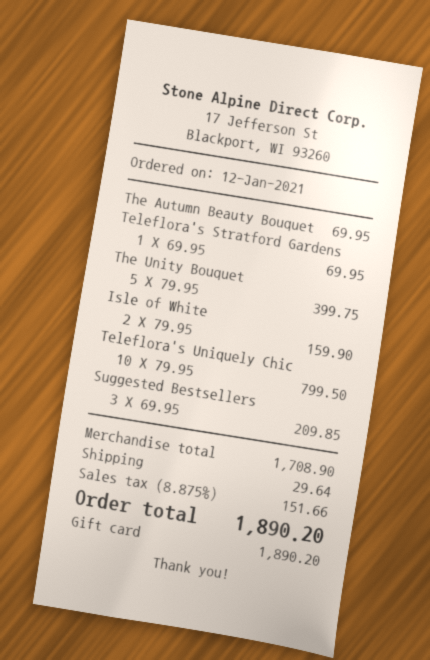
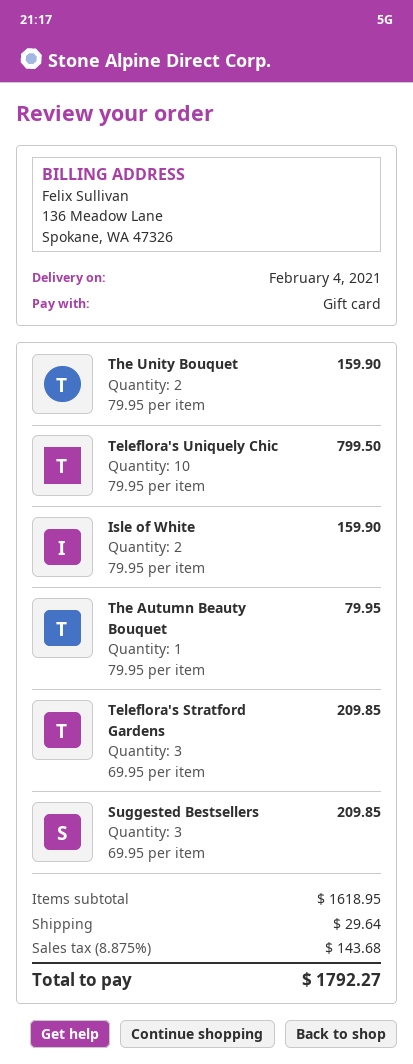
The Autumn Beauty Bouquet: 1 x 69.95 = 69.95 -> 1 x 79.95 = 79.95
Teleflora's Stratford Gardens: 1 x 69.95 = 69.95 -> 3 x 69.95 = 209.85
The Unity Bouquet: 5 x 79.95 = 399.75 -> 2 x 79.95 = 159.90
subtotal: 1708.90 -> 1618.95
tax: 8.875% = 151.66 -> 8.875% = 143.68
total: 1890.20 -> 1792.27

